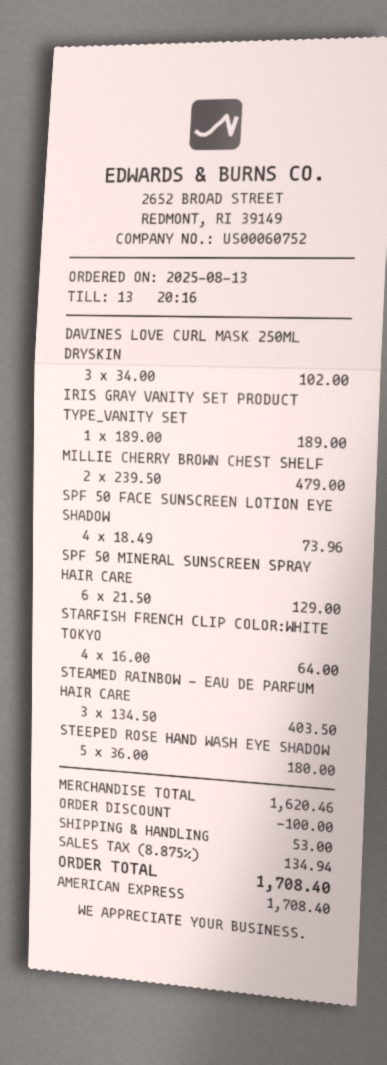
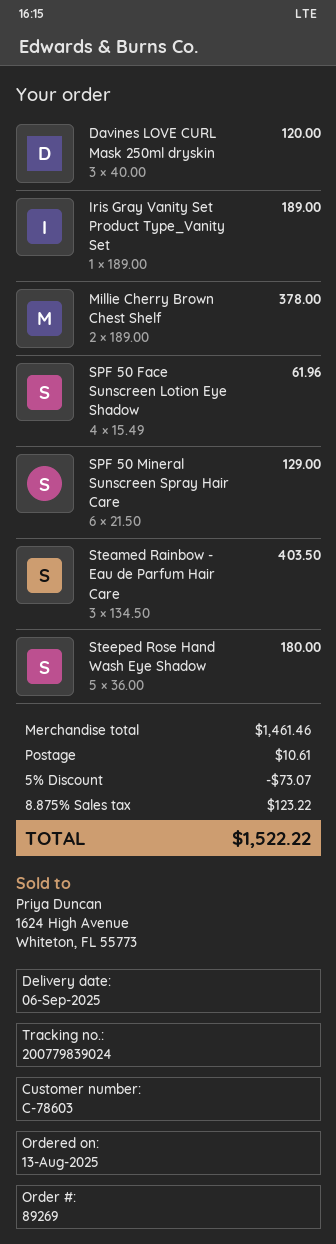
DAVINES LOVE CURL MASK 250ML DRYSKIN: 3 x 34.00 = 102.00 -> 3 x 40.00 = 120.00
MILLIE CHERRY BROWN CHEST SHELF: 2 x 239.50 = 479.00 -> 2 x 189.00 = 378.00
SPF 50 FACE SUNSCREEN LOTION EYE SHADOW: 4 x 18.49 = 73.96 -> 4 x 15.49 = 61.96
STARFISH FRENCH CLIP COLOR:WHITE TOKYO: 4 x 16.00 = 64.00 -> none
subtotal: 1620.46 -> 1461.46
discount: 100.00 -> 73.07
shipping: 53.00 -> 10.61
tax: 8.875% = 134.94 -> 8.875% = 123.22
total: 1708.40 -> 1522.22

